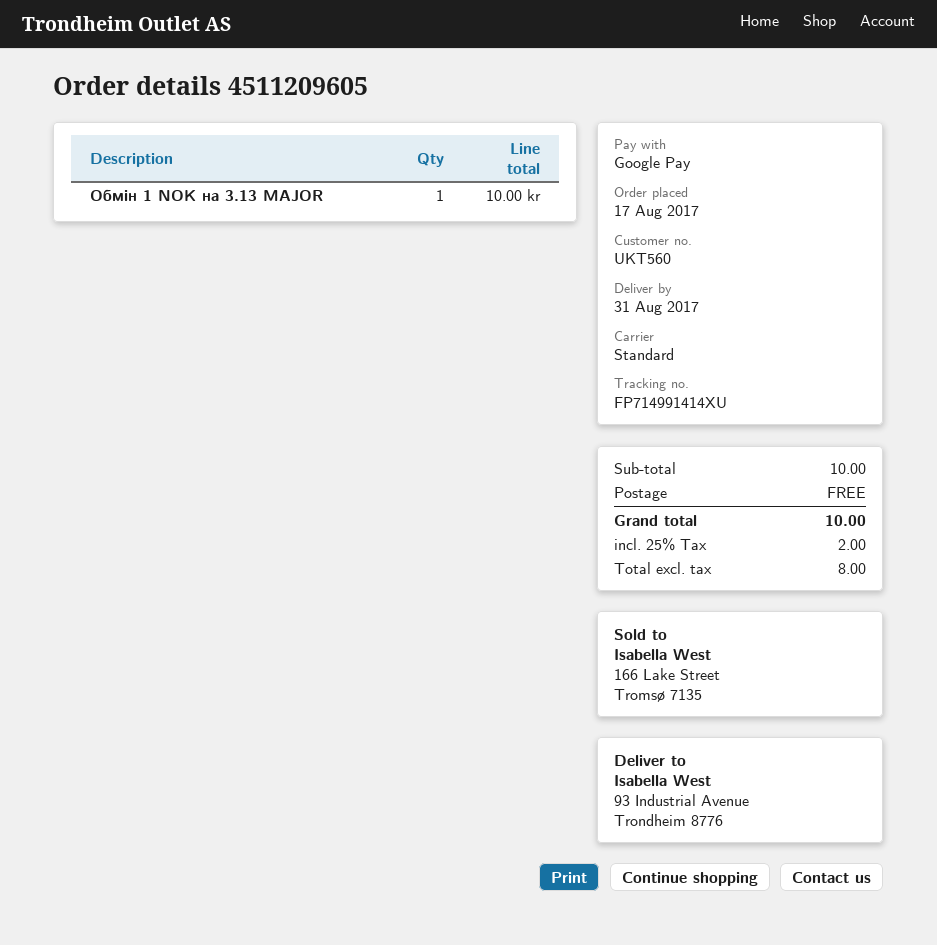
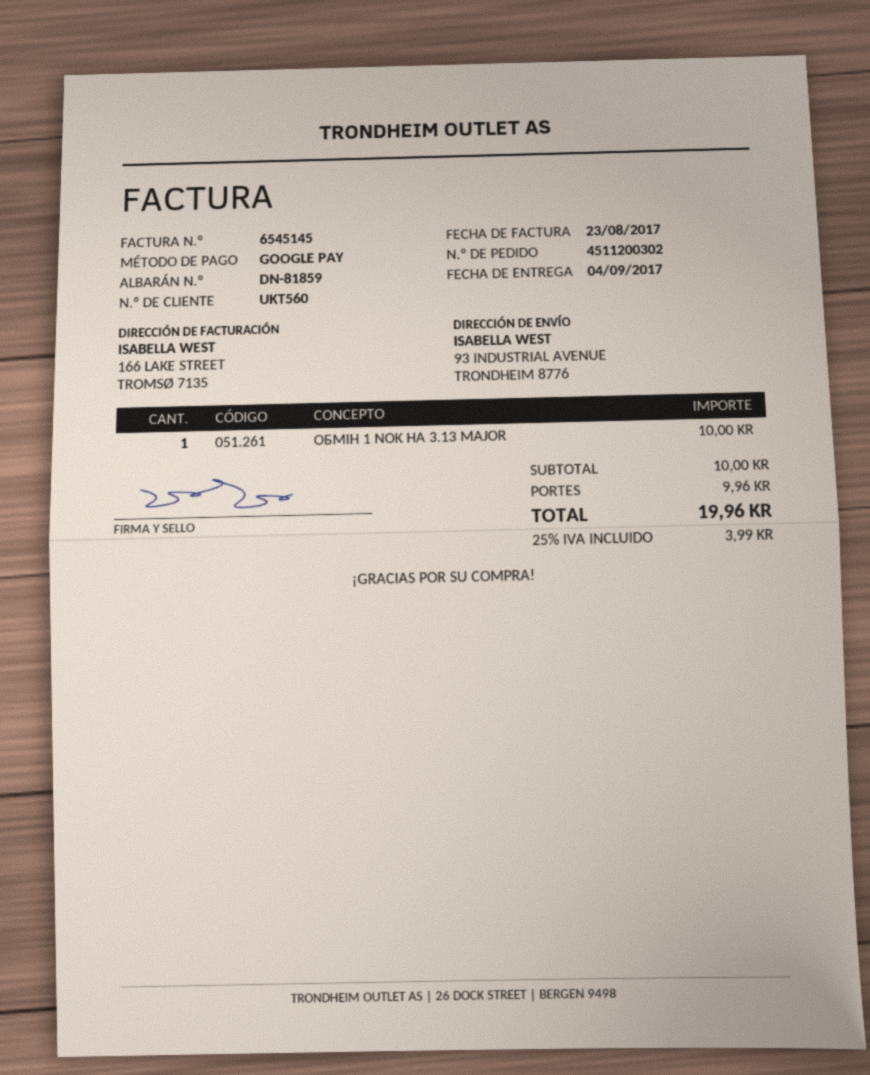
order number: 4511209605 -> 4511200302
delivery date: 2017-08-31 -> 2017-09-04
shipping: 0.00 -> 9.96
tax: 25% = 2.00 -> 25% = 3.99
total: 10.00 -> 19.96

